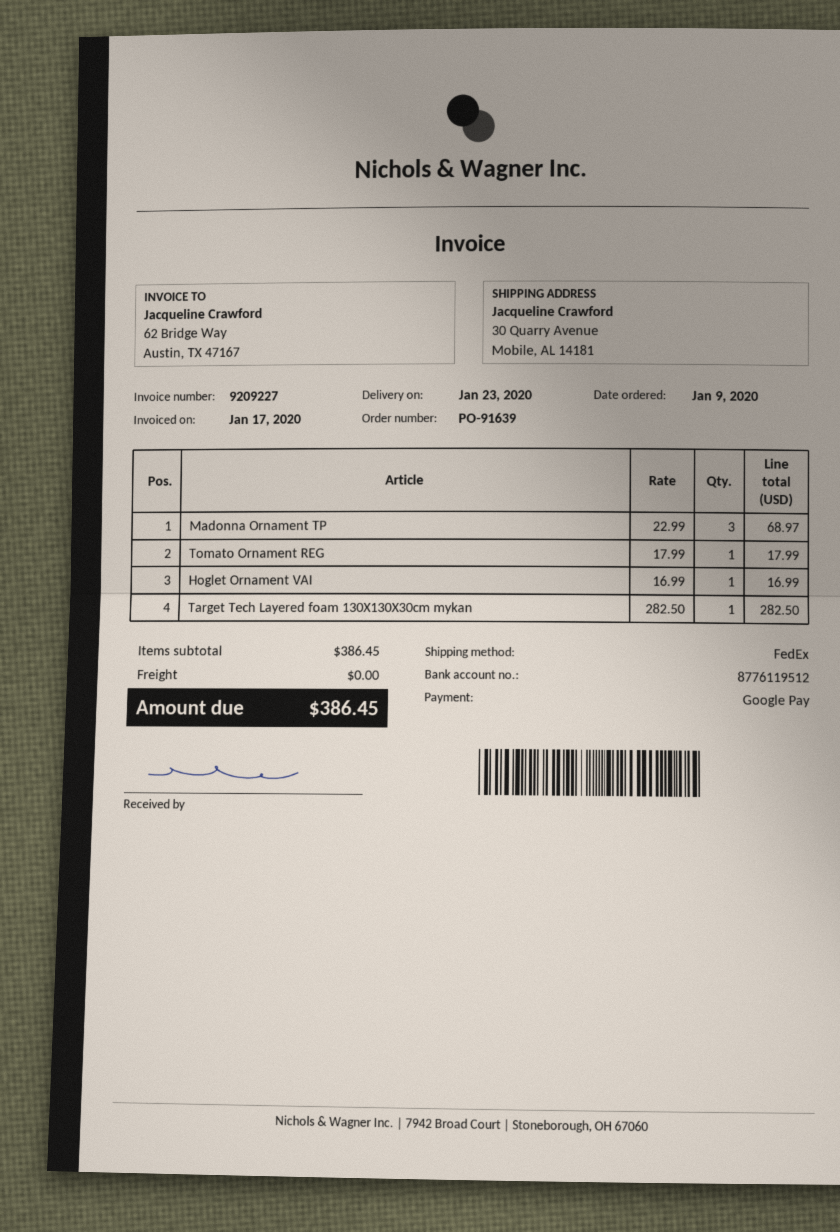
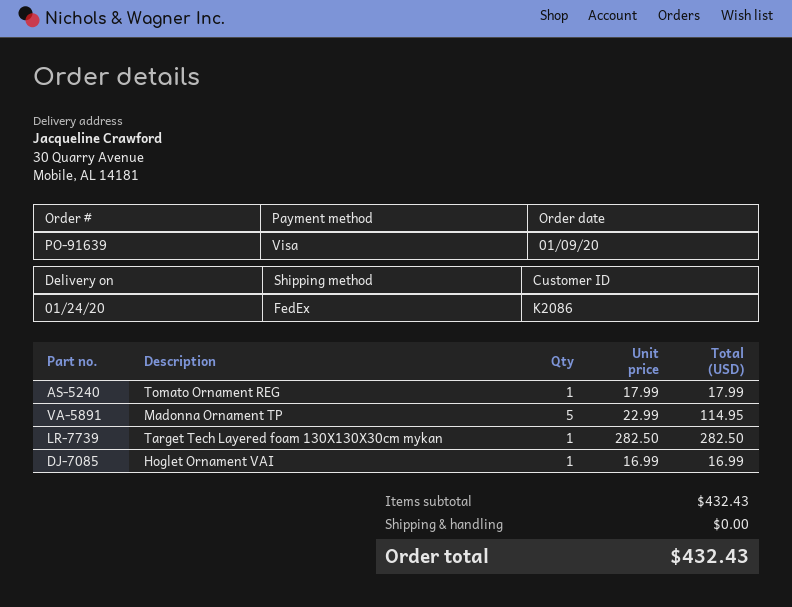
delivery date: 2020-01-23 -> 2020-01-24
payment method: Google Pay -> Visa
Madonna Ornament TP: 3 x 22.99 = 68.97 -> 5 x 22.99 = 114.95
subtotal: 386.45 -> 432.43
total: 386.45 -> 432.43

